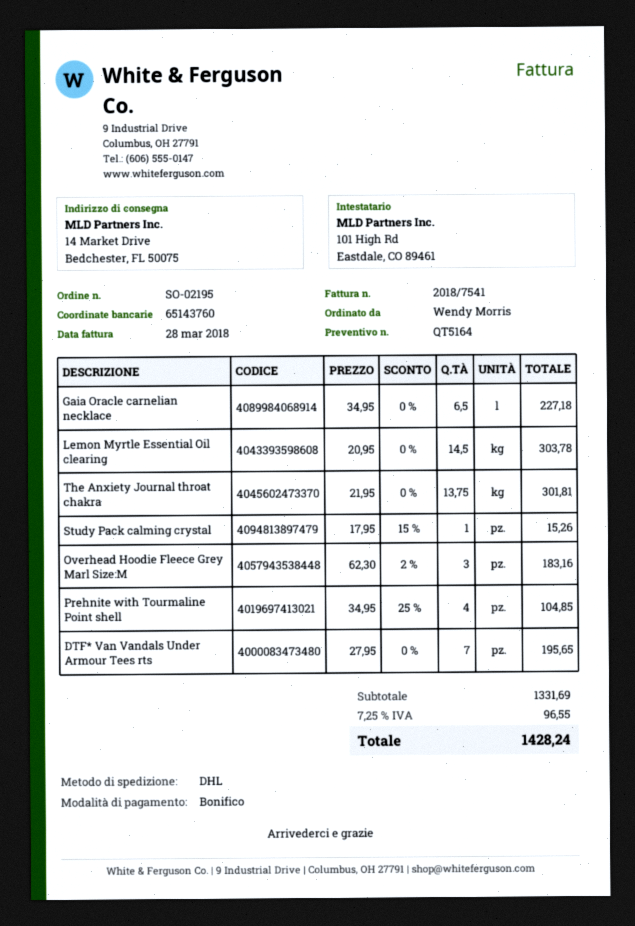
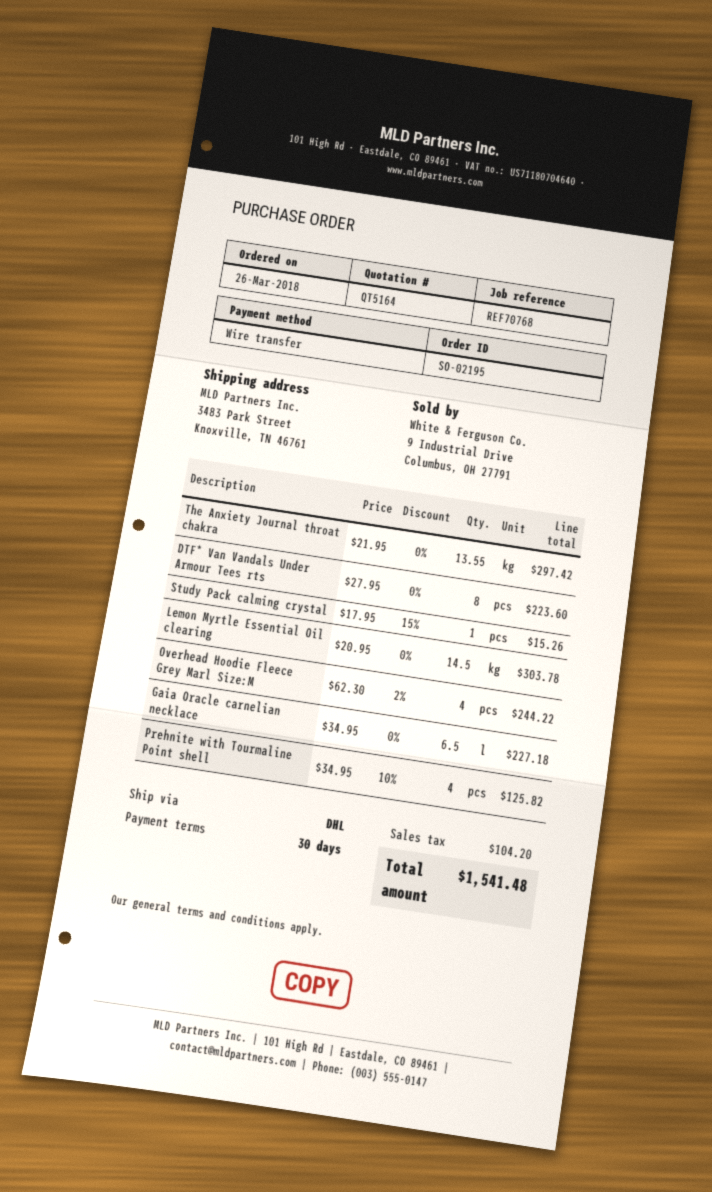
ship to: 14 Market Drive, Bedchester, FL 50075 -> 3483 Park Street, Knoxville, TN 46761
The Anxiety Journal throat chakra: 13.75 x 21.95 = 301.81 -> 13.55 x 21.95 = 297.42
Overhead Hoodie Fleece Grey Marl Size:M: 3 x 62.30 - 2% = 183.16 -> 4 x 62.30 - 2% = 244.22
Prehnite with Tourmaline Point shell: 4 x 34.95 - 25% = 104.85 -> 4 x 34.95 - 10% = 125.82
DTF* Van Vandals Under Armour Tees rts: 7 x 27.95 = 195.65 -> 8 x 27.95 = 223.60
tax: 96.55 -> 104.20
total: 1428.24 -> 1541.48

